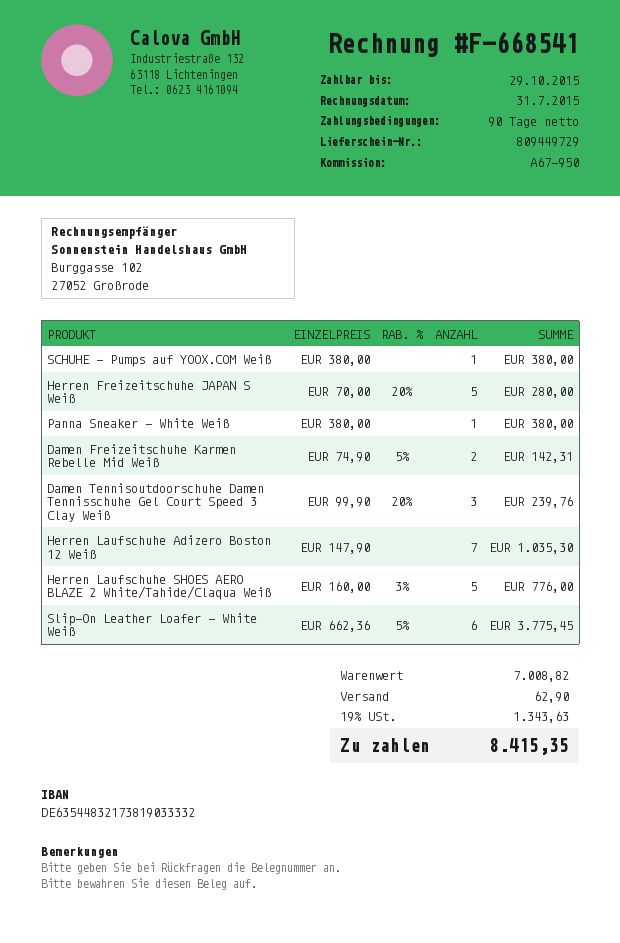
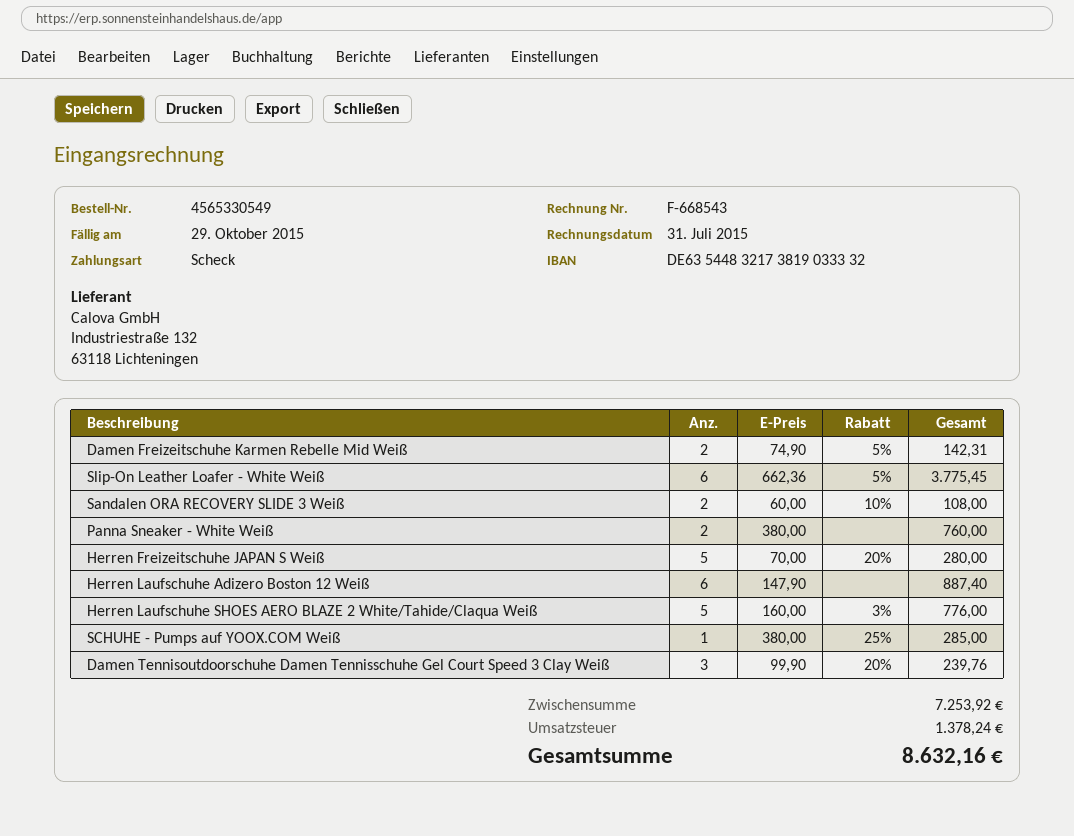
invoice number: F-668541 -> F-668543
SCHUHE - Pumps auf YOOX.COM Weiß: 1 x 380.00 = 380.00 -> 1 x 380.00 - 25% = 285.00
Panna Sneaker - White Weiß: 1 x 380.00 = 380.00 -> 2 x 380.00 = 760.00
Herren Laufschuhe Adizero Boston 12 Weiß: 7 x 147.90 = 1035.30 -> 6 x 147.90 = 887.40
Sandalen ORA RECOVERY SLIDE 3 Weiß: none -> 2 x 60.00 - 10% = 108.00
subtotal: 7008.82 -> 7253.92
shipping: 62.90 -> none
tax: 1343.63 -> 1378.24
total: 8415.35 -> 8632.16

